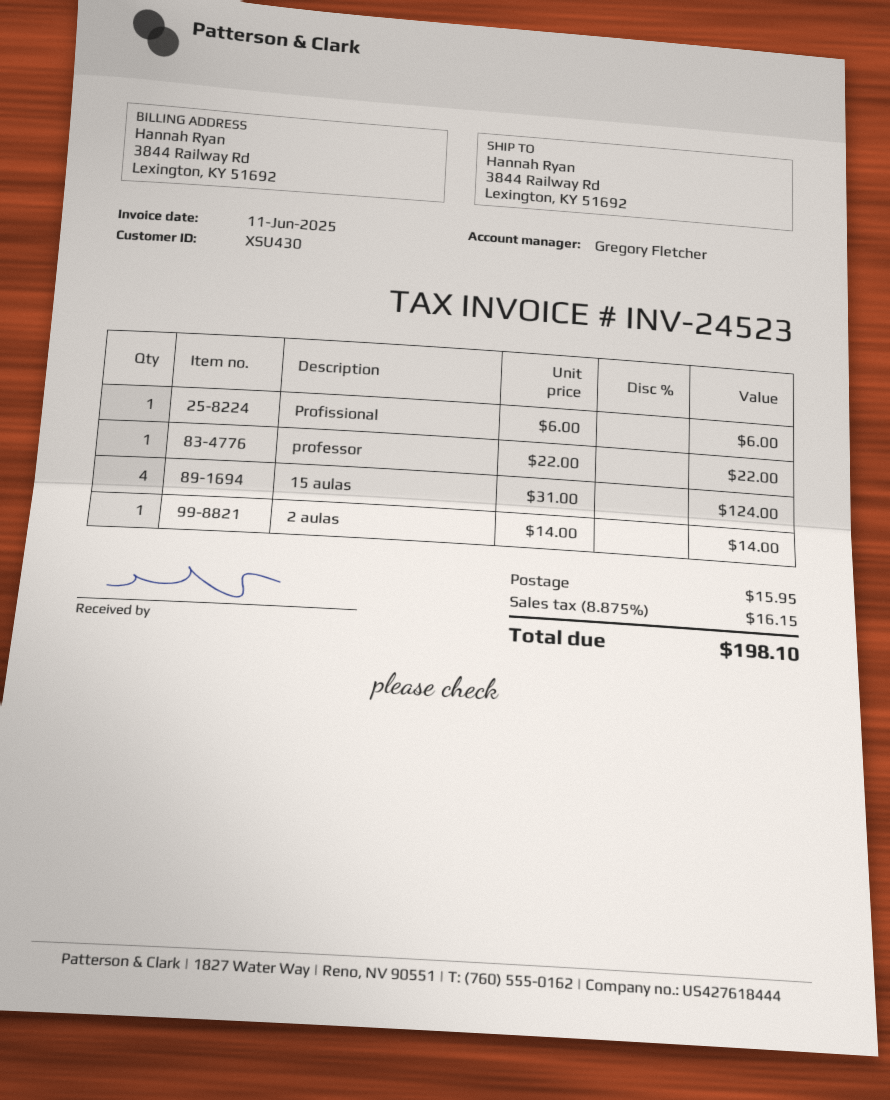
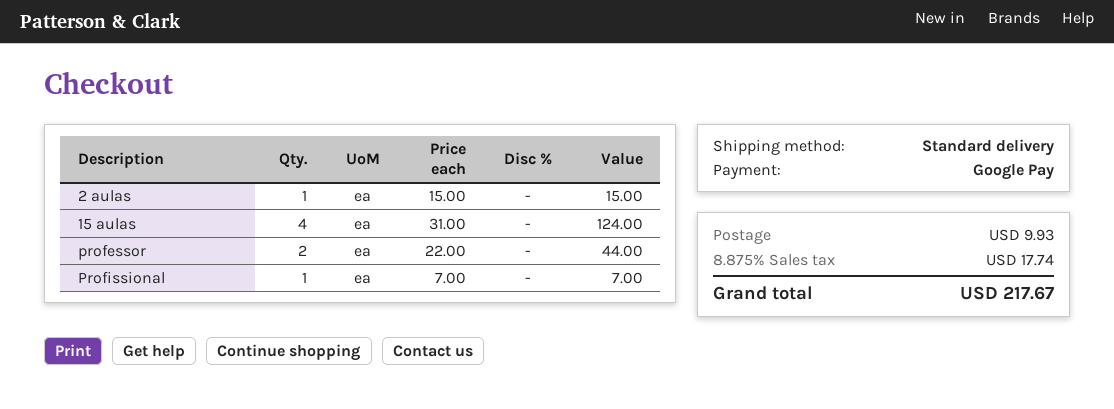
Profissional: 1 x 6.00 = 6.00 -> 1 x 7.00 = 7.00
professor: 1 x 22.00 = 22.00 -> 2 x 22.00 = 44.00
2 aulas: 1 x 14.00 = 14.00 -> 1 x 15.00 = 15.00
shipping: 15.95 -> 9.93
tax: 8.875% = 16.15 -> 8.875% = 17.74
total: 198.10 -> 217.67

